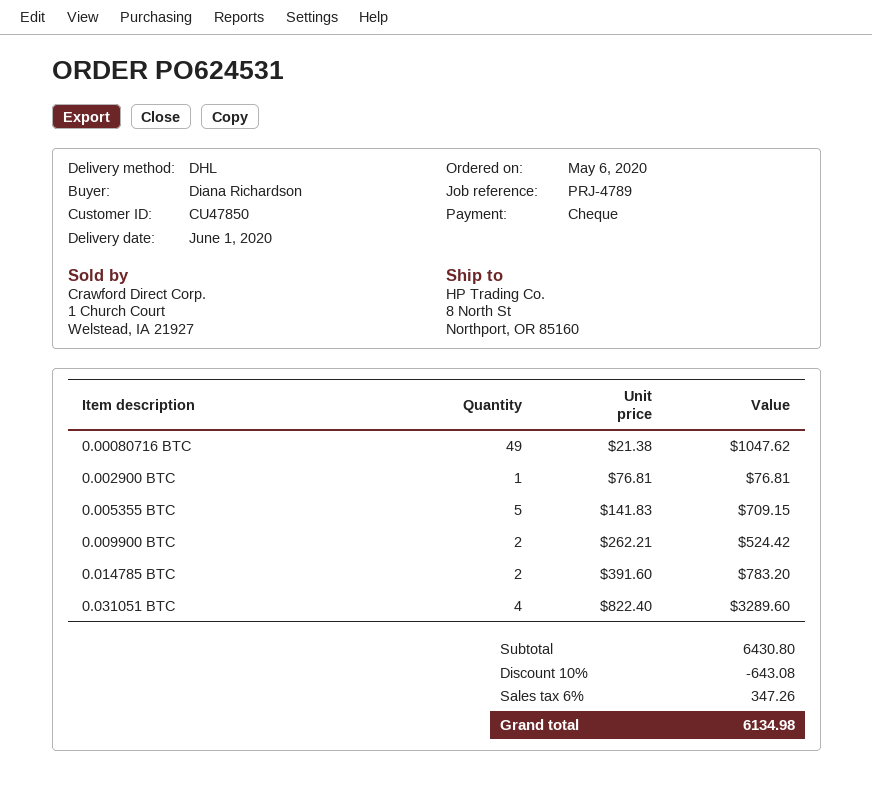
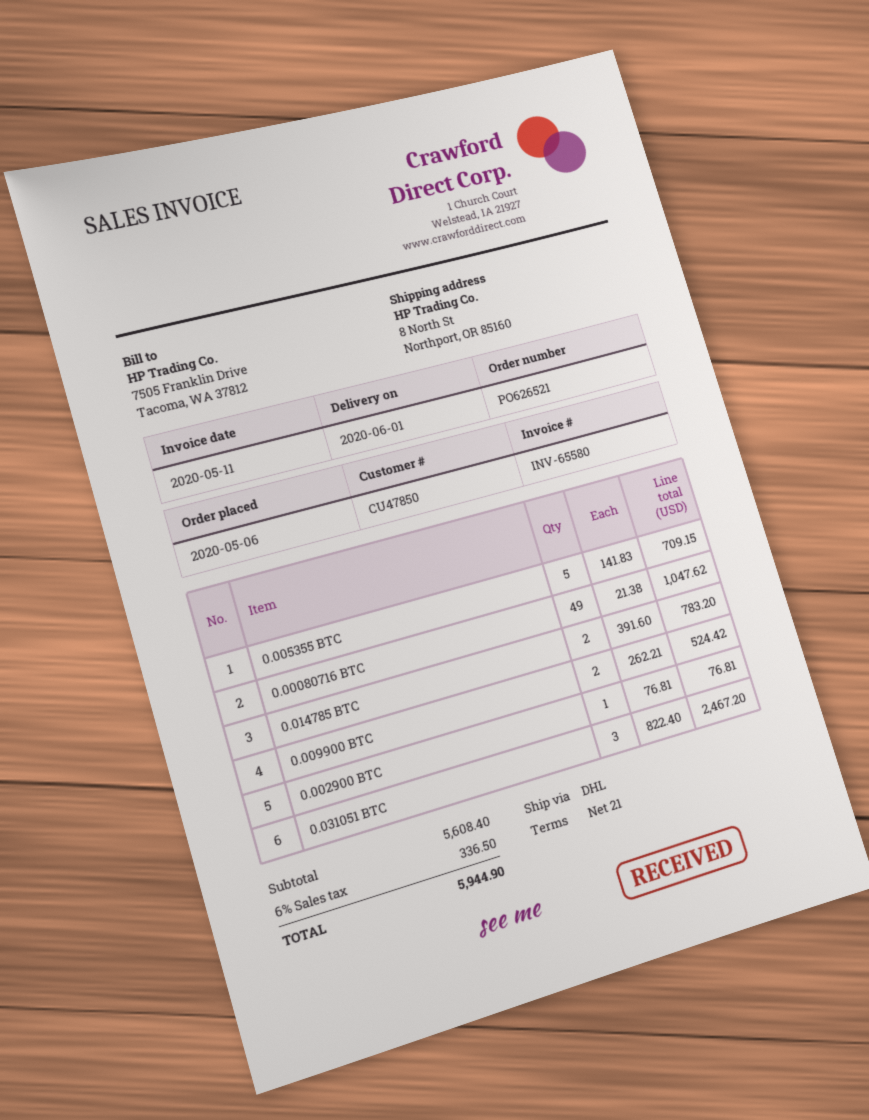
order number: PO624531 -> PO626521
0.031051 BTC: 4 x 822.40 = 3289.60 -> 3 x 822.40 = 2467.20
subtotal: 6430.80 -> 5608.40
discount: 10% = 643.08 -> none
tax: 6% = 347.26 -> 6% = 336.50
total: 6134.98 -> 5944.90

